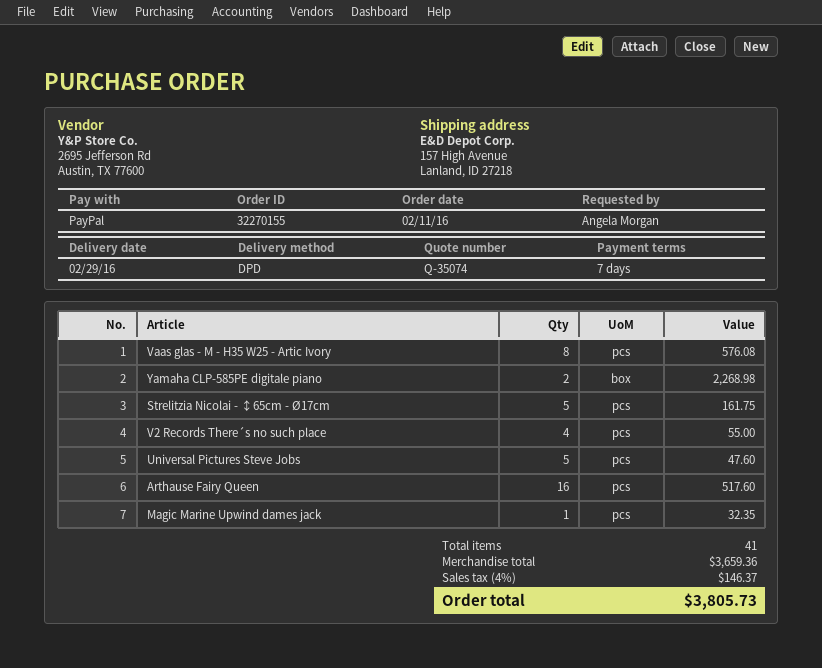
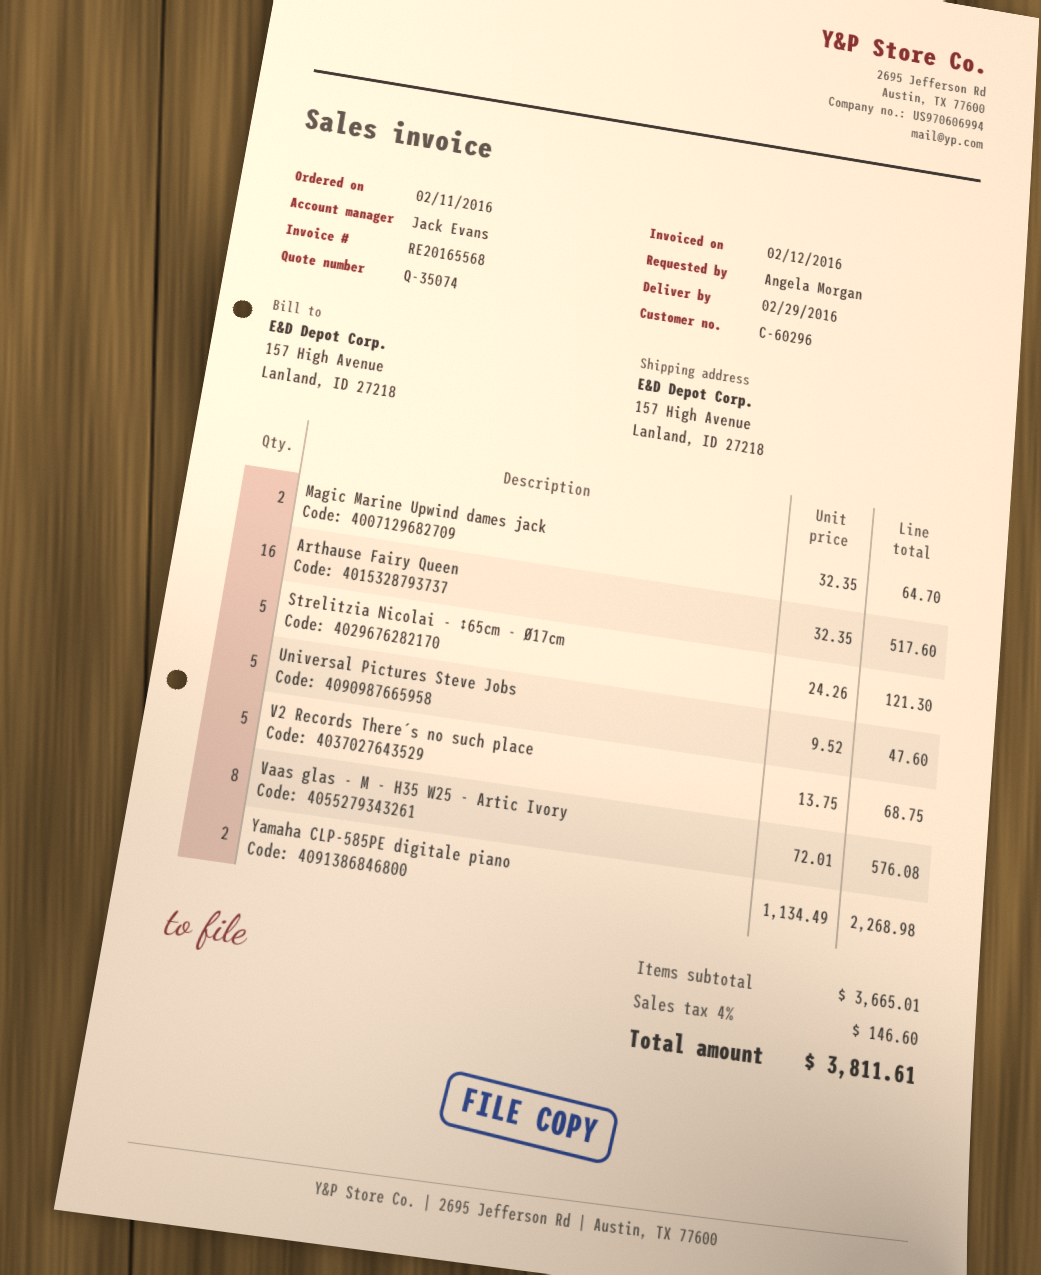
Strelitzia Nicolai - ↕65cm - Ø17cm: 5 for 161.75 -> 5 for 121.30
V2 Records There´s no such place: 4 for 55.00 -> 5 for 68.75
Magic Marine Upwind dames jack: 1 for 32.35 -> 2 for 64.70
subtotal: 3659.36 -> 3665.01
tax: 4% = 146.37 -> 4% = 146.60
total: 3805.73 -> 3811.61

